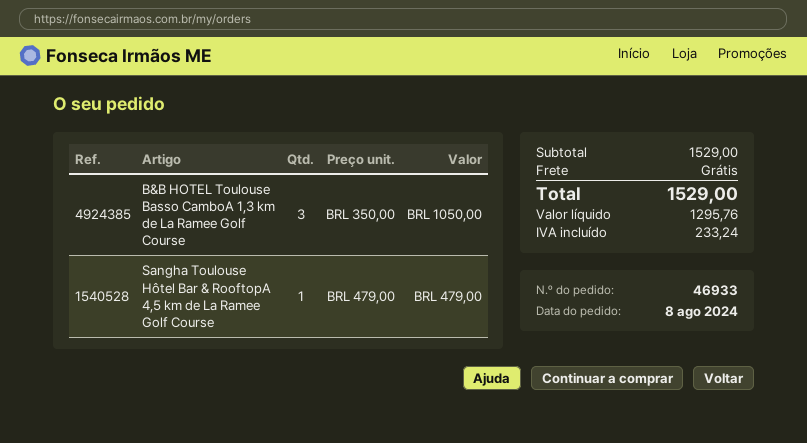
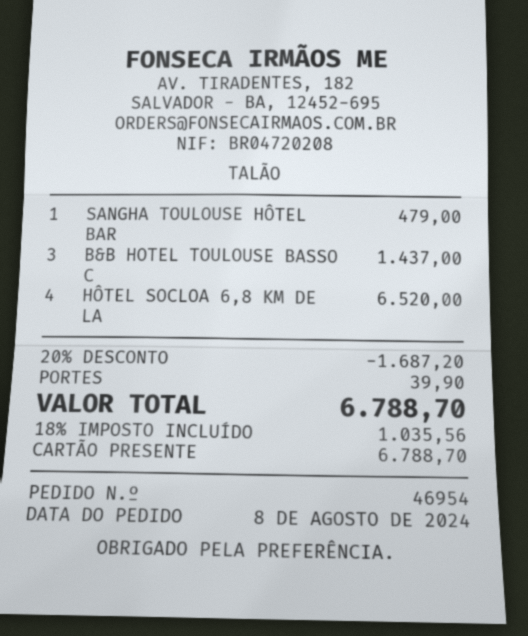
order number: 46933 -> 46954
B&B HOTEL Toulouse Basso CamboA 1,3 km de La Ramee Golf Course: 3 for 1050.00 -> 3 for 1437.00
HÔTEL SOCLOA 6,8 KM DE LA: none -> 4 for 6520.00
discount: none -> 20% = 1687.20
shipping: 0.00 -> 39.90
tax: 233.24 -> 1035.56
total: 1529.00 -> 6788.70

